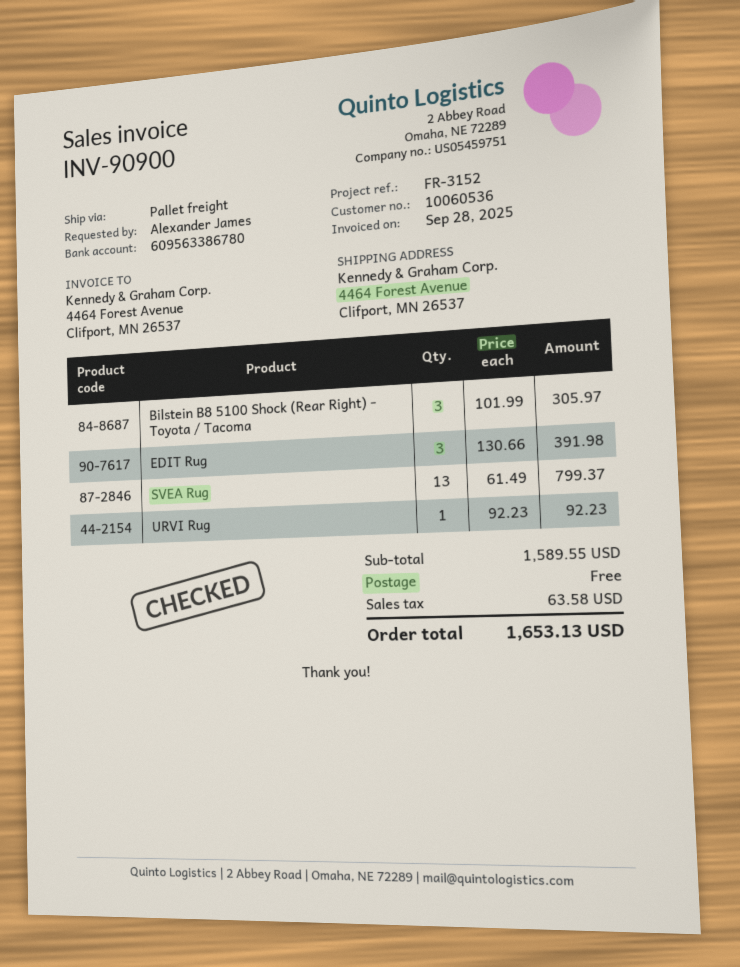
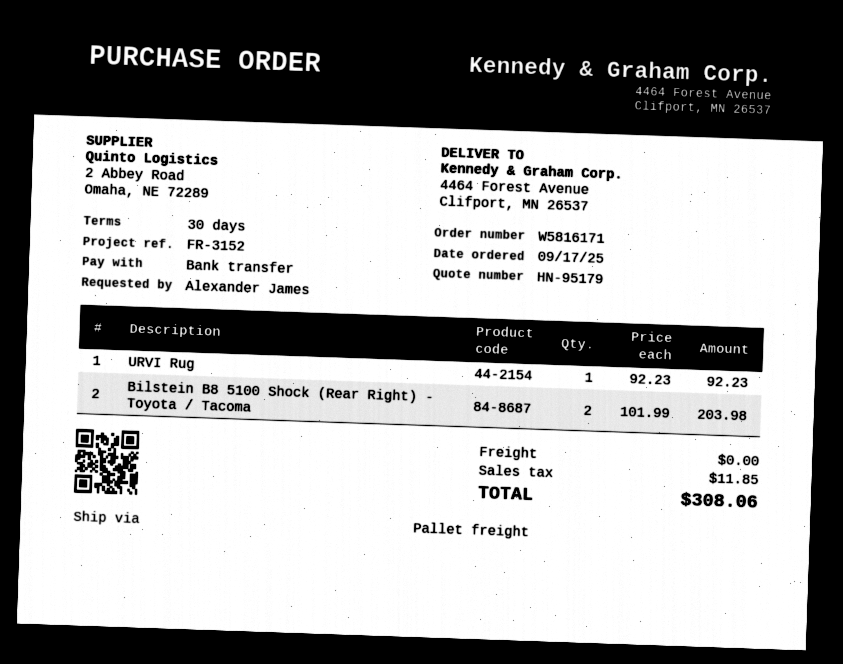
Bilstein B8 5100 Shock (Rear Right) - Toyota / Tacoma: 3 x 101.99 = 305.97 -> 2 x 101.99 = 203.98
EDIT Rug: 3 x 130.66 = 391.98 -> none
SVEA Rug: 13 x 61.49 = 799.37 -> none
tax: 63.58 -> 11.85
total: 1653.13 -> 308.06

